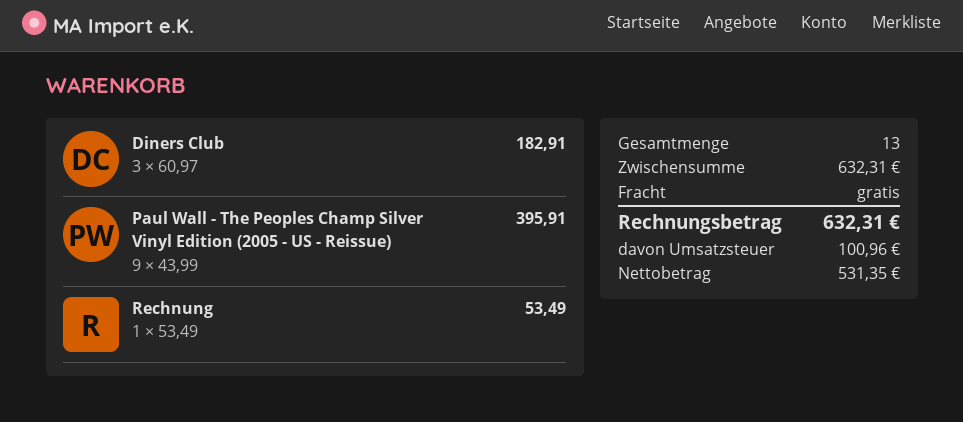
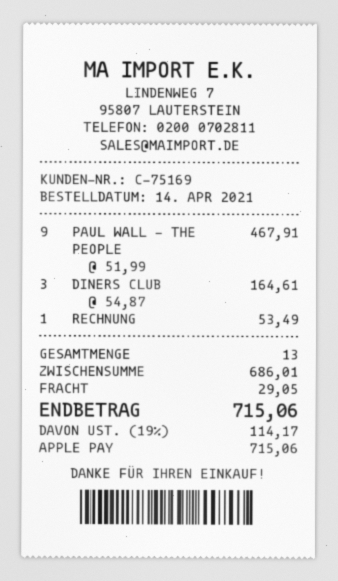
Diners Club: 3 x 60.97 = 182.91 -> 3 x 54.87 = 164.61
Paul Wall - The Peoples Champ Silver Vinyl Edition (2005 - US - Reissue): 9 x 43.99 = 395.91 -> 9 x 51.99 = 467.91
subtotal: 632.31 -> 686.01
shipping: 0.00 -> 29.05
tax: 100.96 -> 114.17
total: 632.31 -> 715.06

